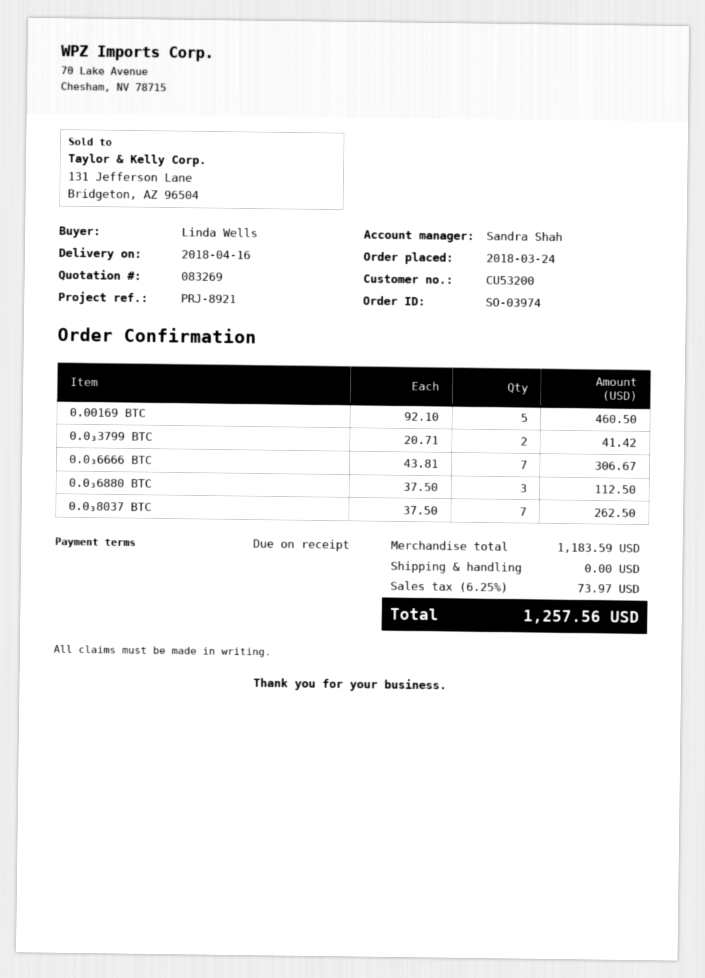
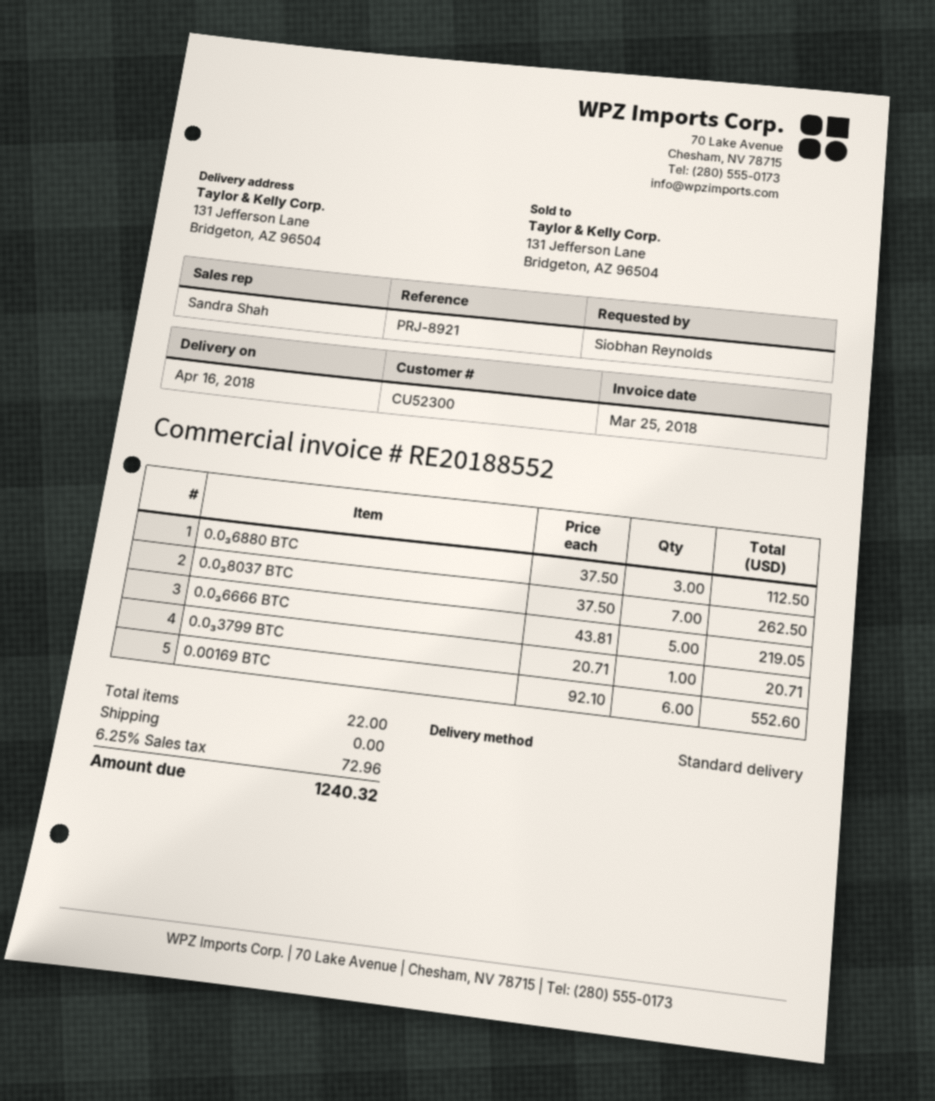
customer number: CU53200 -> CU52300
ordered by: Linda Wells -> Siobhan Reynolds
0.00169 BTC: 5 x 92.10 = 460.50 -> 6 x 92.10 = 552.60
0.0₃3799 BTC: 2 x 20.71 = 41.42 -> 1 x 20.71 = 20.71
0.0₃6666 BTC: 7 x 43.81 = 306.67 -> 5 x 43.81 = 219.05
tax: 6.25% = 73.97 -> 6.25% = 72.96
total: 1257.56 -> 1240.32

